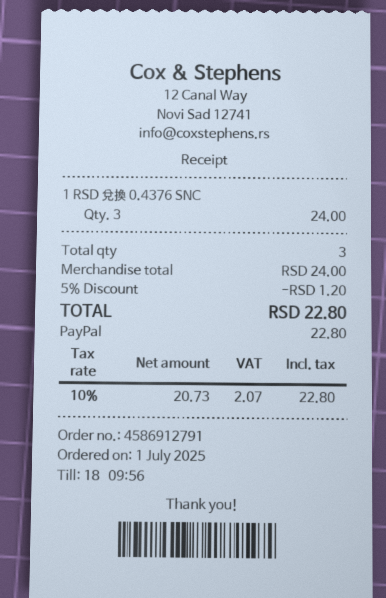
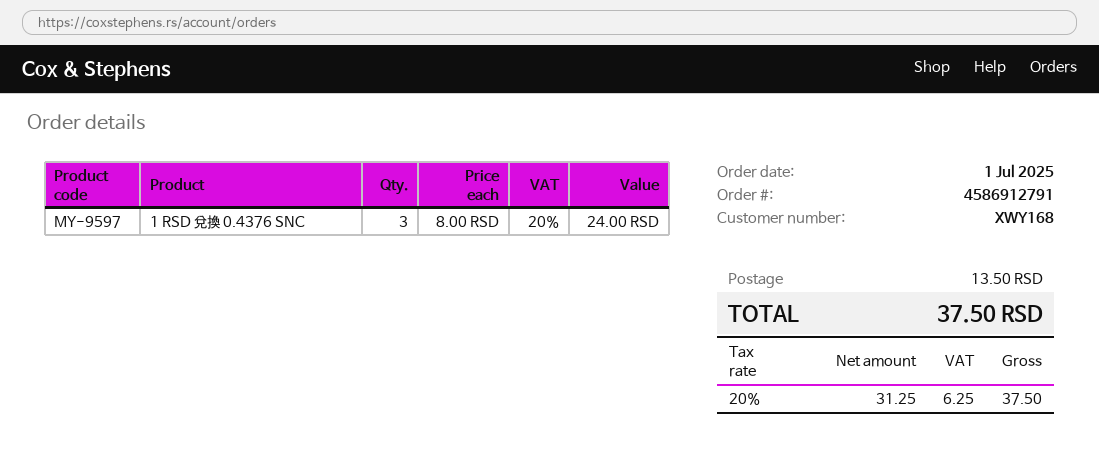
discount: 5% = 1.20 -> none
shipping: none -> 13.50
net: 20.73 -> 31.25
tax: 10% = 2.07 -> 20% = 6.25
total: 22.80 -> 37.50

